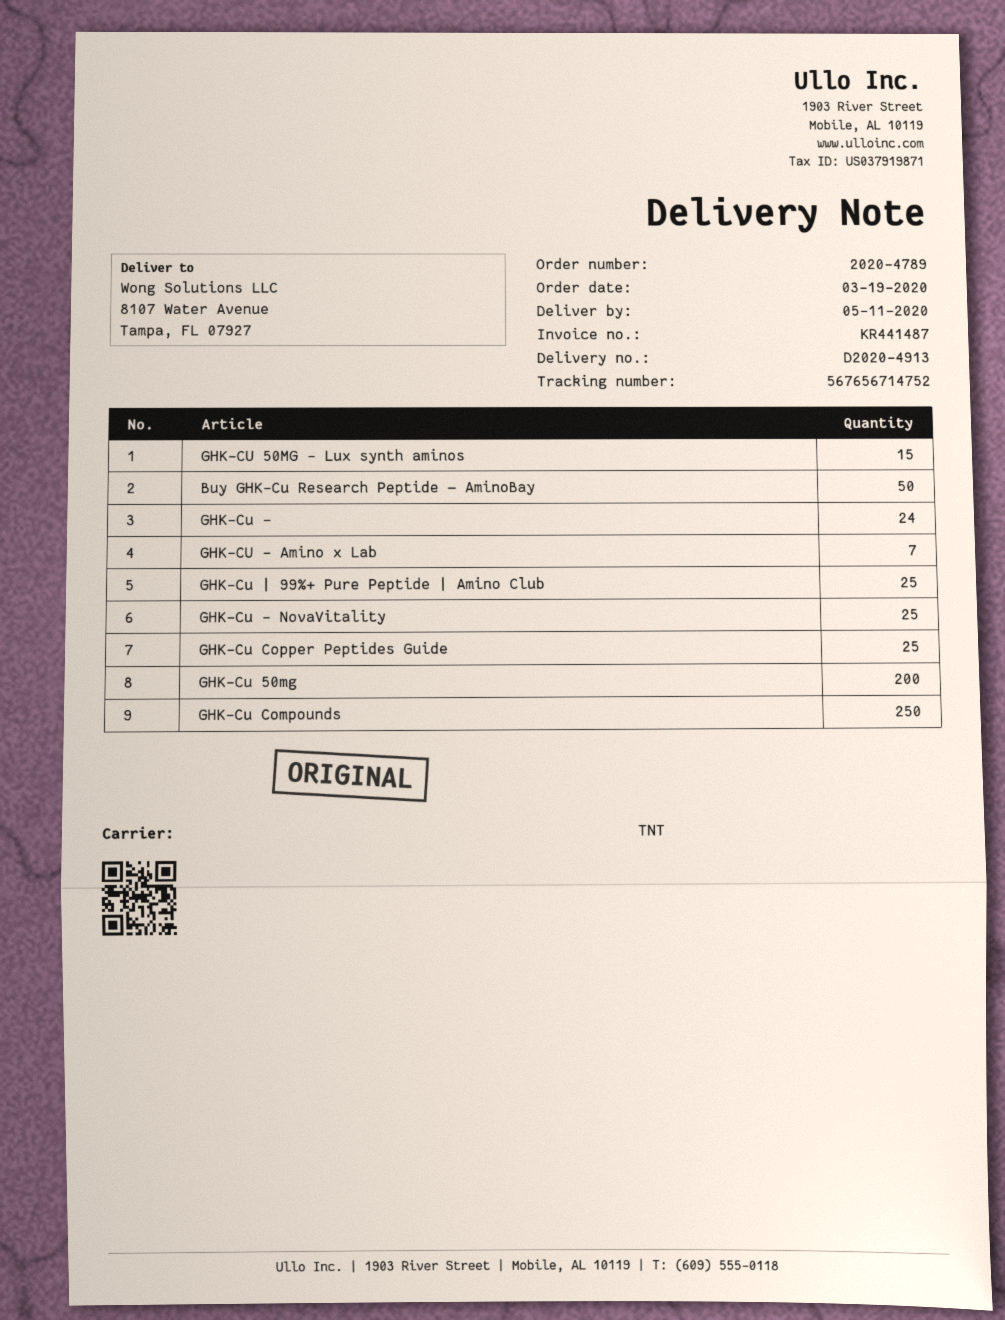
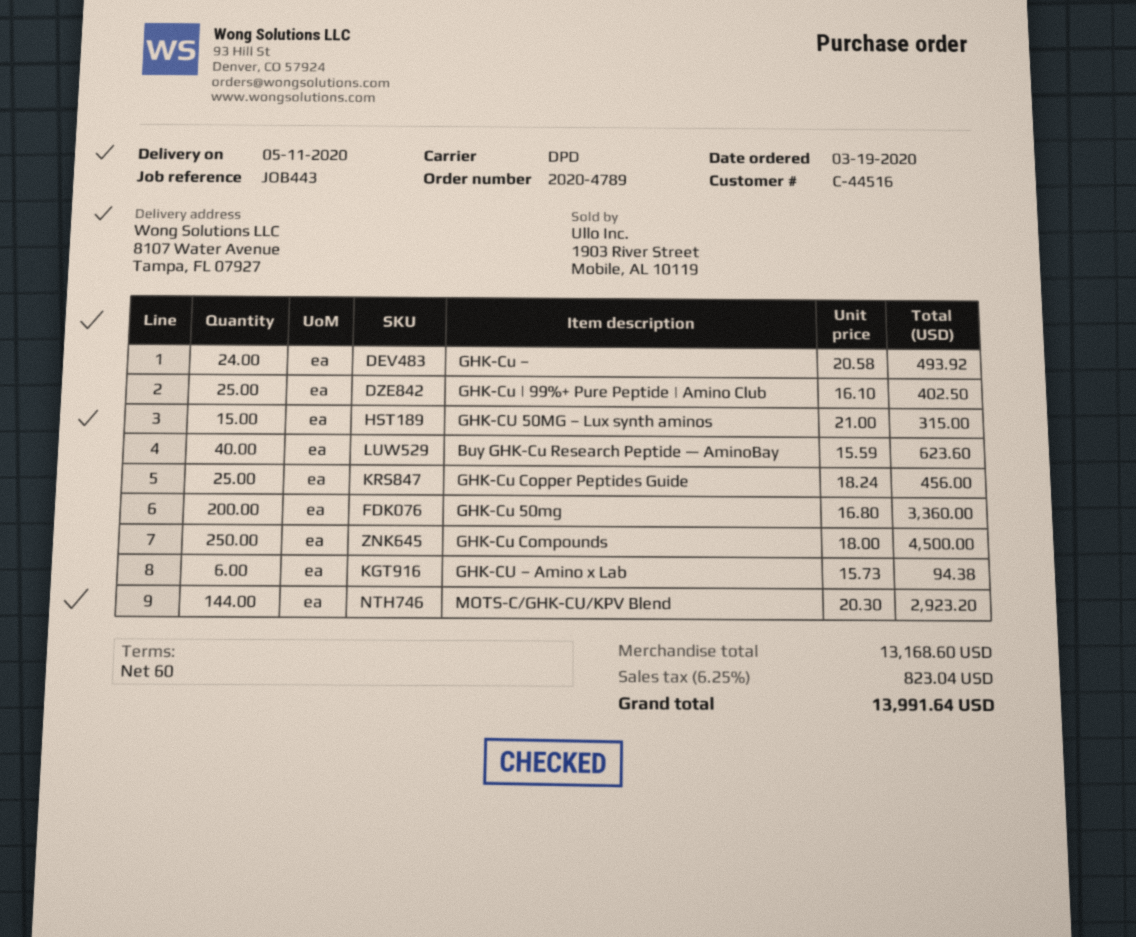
shipping method: TNT -> DPD
Buy GHK-Cu Research Peptide — AminoBay: 50 -> 40
GHK-CU – Amino x Lab: 7 -> 6
GHK-Cu – NovaVitality: 25 -> none
MOTS-C/GHK-CU/KPV Blend: none -> 144

